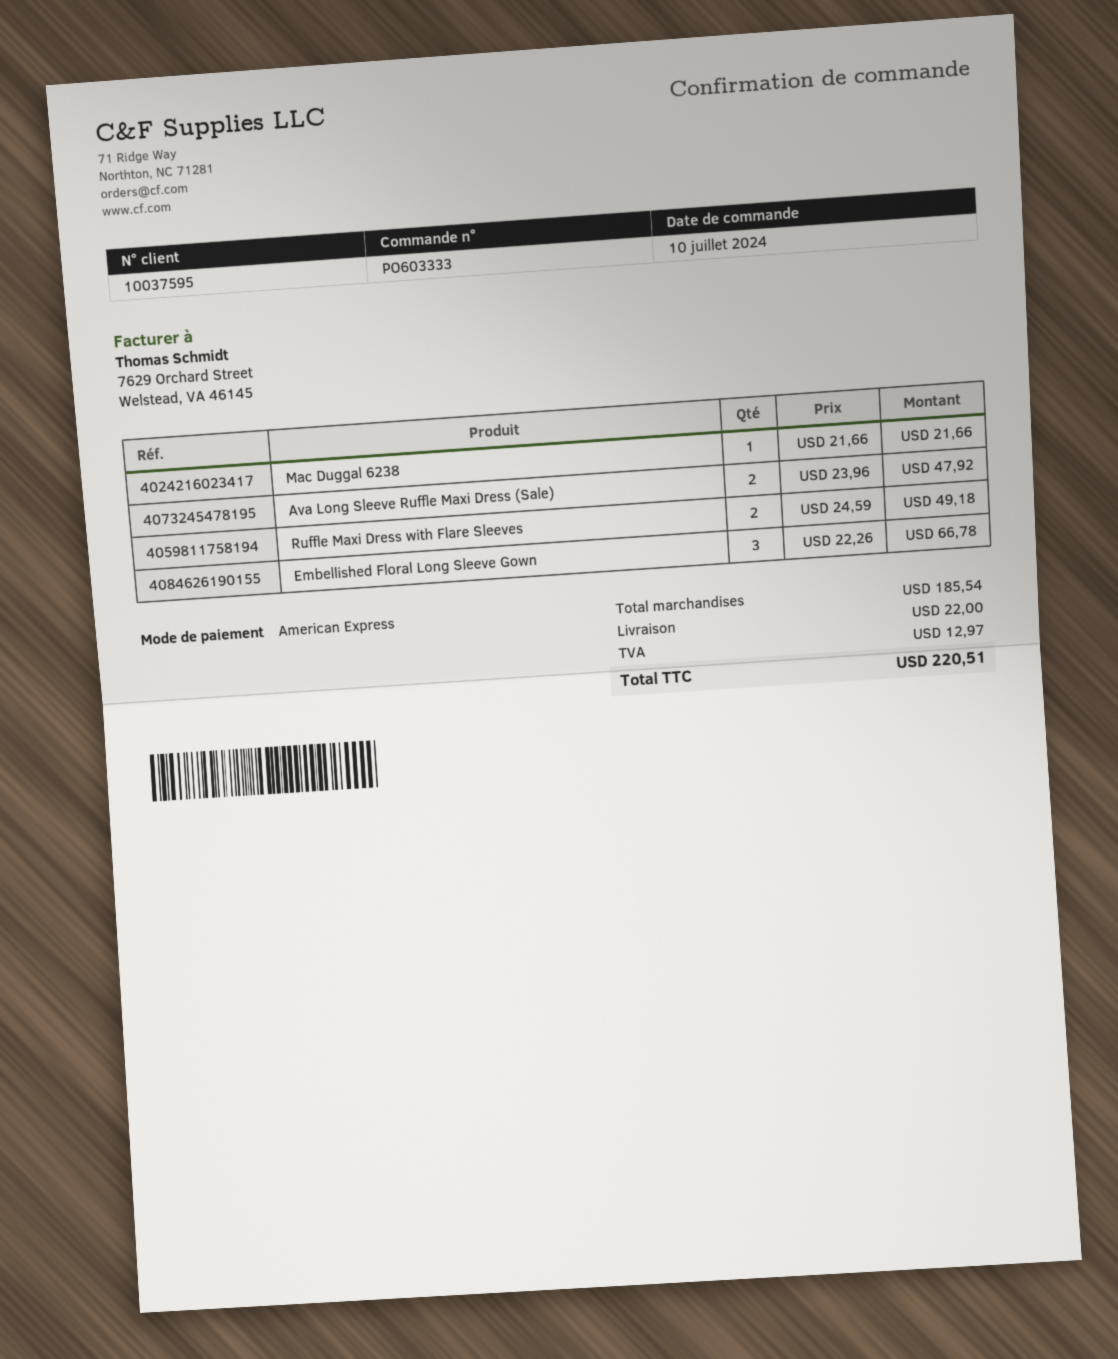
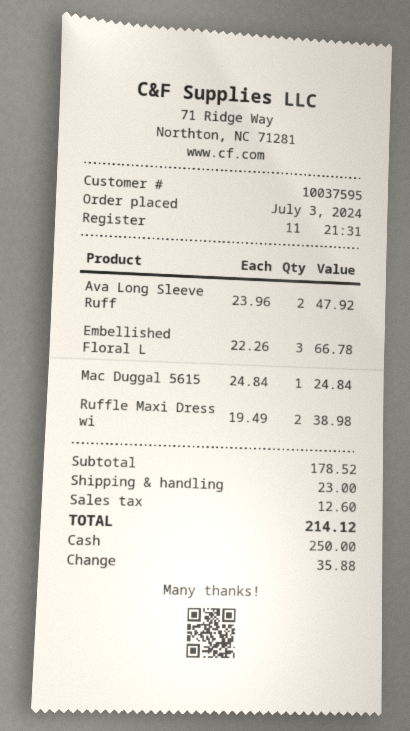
order date: 2024-07-10 -> 2024-07-03
payment method: American Express -> cash
Mac Duggal 6238: 1 x 21.66 = 21.66 -> none
Ruffle Maxi Dress with Flare Sleeves: 2 x 24.59 = 49.18 -> 2 x 19.49 = 38.98
Mac Duggal 5615: none -> 1 x 24.84 = 24.84
subtotal: 185.54 -> 178.52
shipping: 22.00 -> 23.00
tax: 12.97 -> 12.60
total: 220.51 -> 214.12

